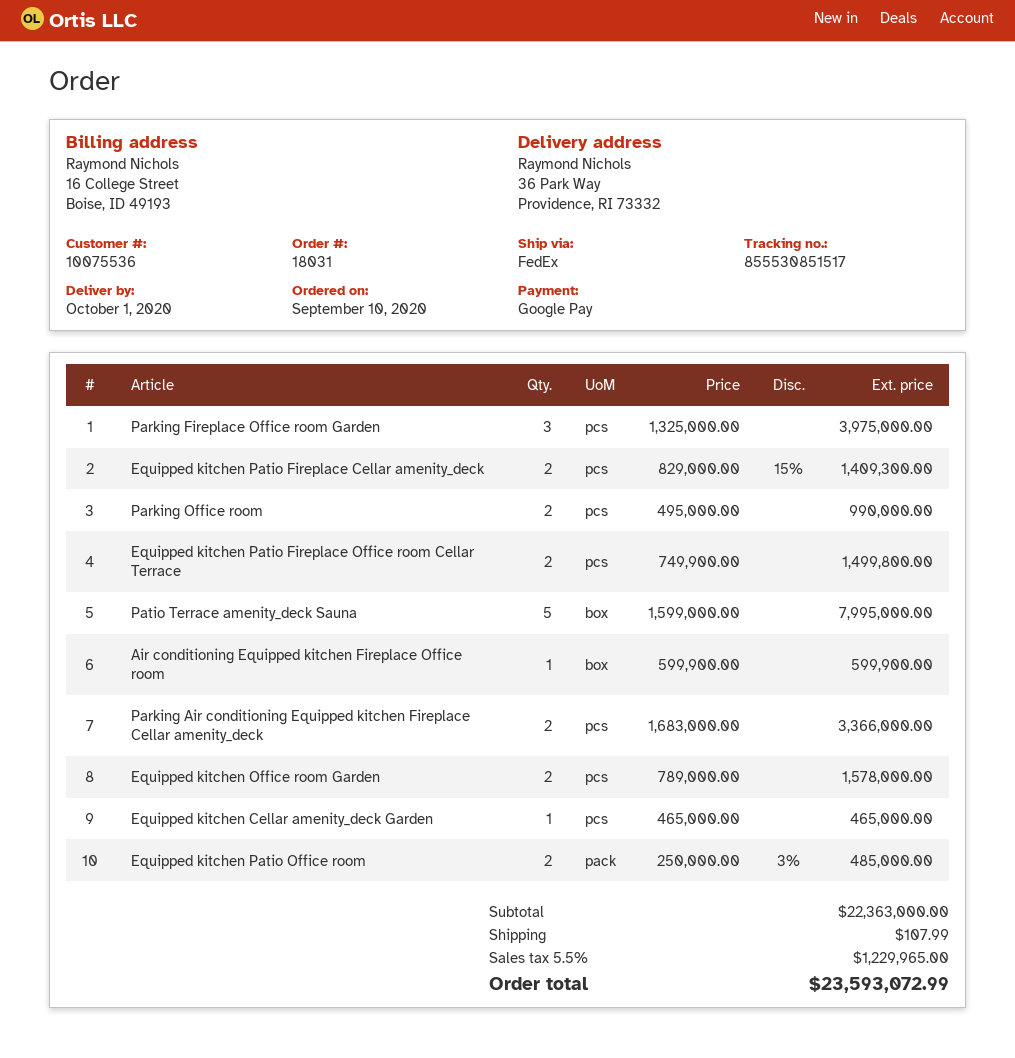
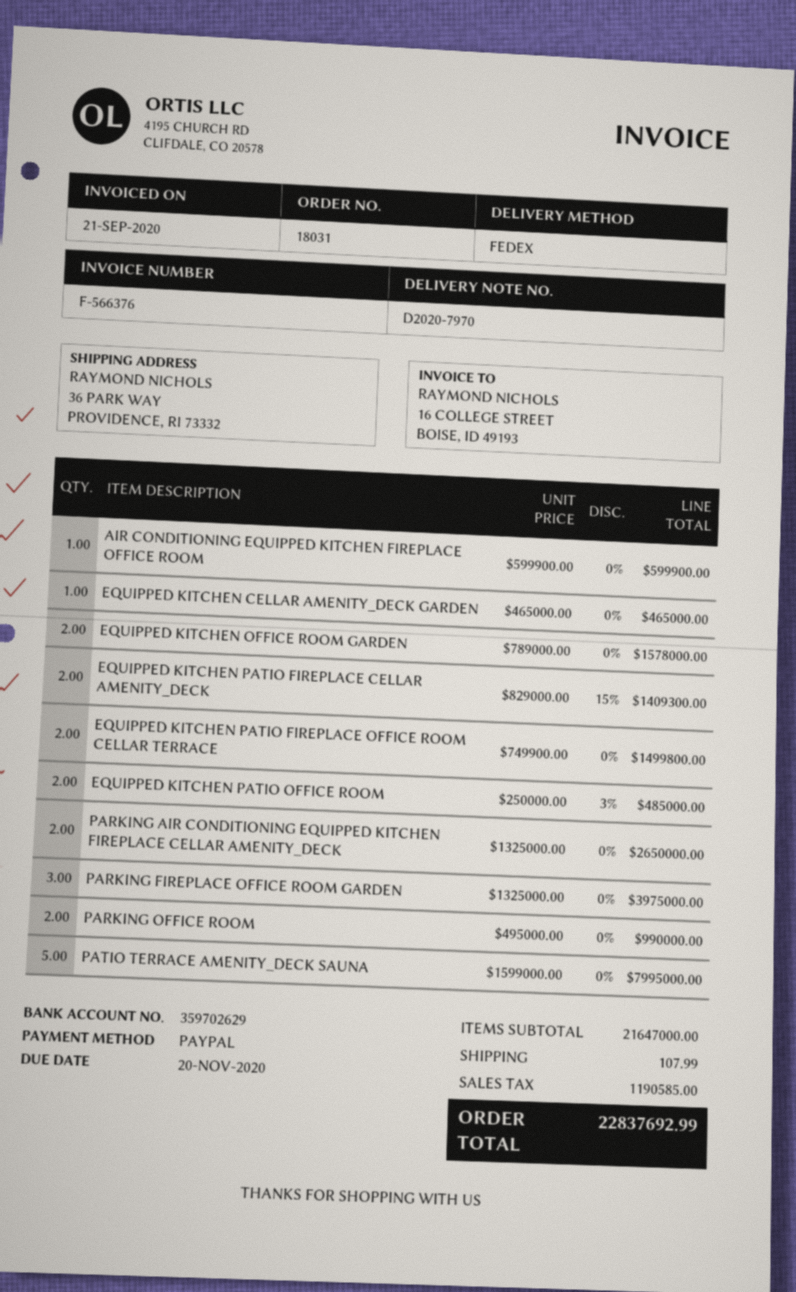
payment method: Google Pay -> PayPal
Parking Air conditioning Equipped kitchen Fireplace Cellar amenity_deck: 2 x 1683000.00 = 3366000.00 -> 2 x 1325000.00 = 2650000.00
subtotal: 22363000.00 -> 21647000.00
tax: 1229965.00 -> 1190585.00
total: 23593072.99 -> 22837692.99

